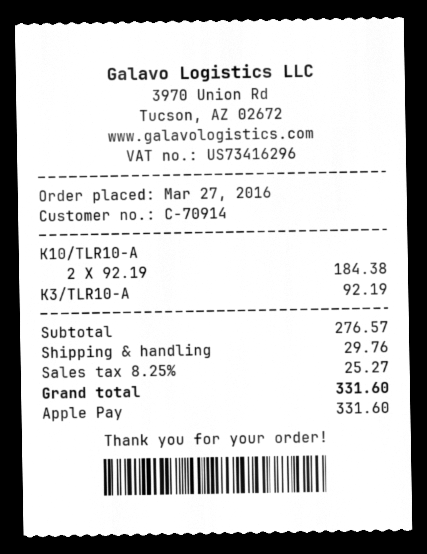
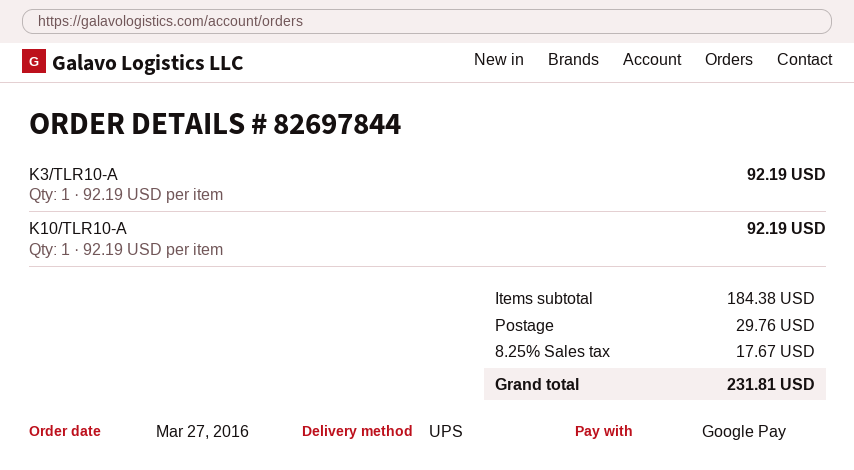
payment method: Apple Pay -> Google Pay
K10/TLR10-A: 2 x 92.19 = 184.38 -> 1 x 92.19 = 92.19
subtotal: 276.57 -> 184.38
tax: 8.25% = 25.27 -> 8.25% = 17.67
total: 331.60 -> 231.81

